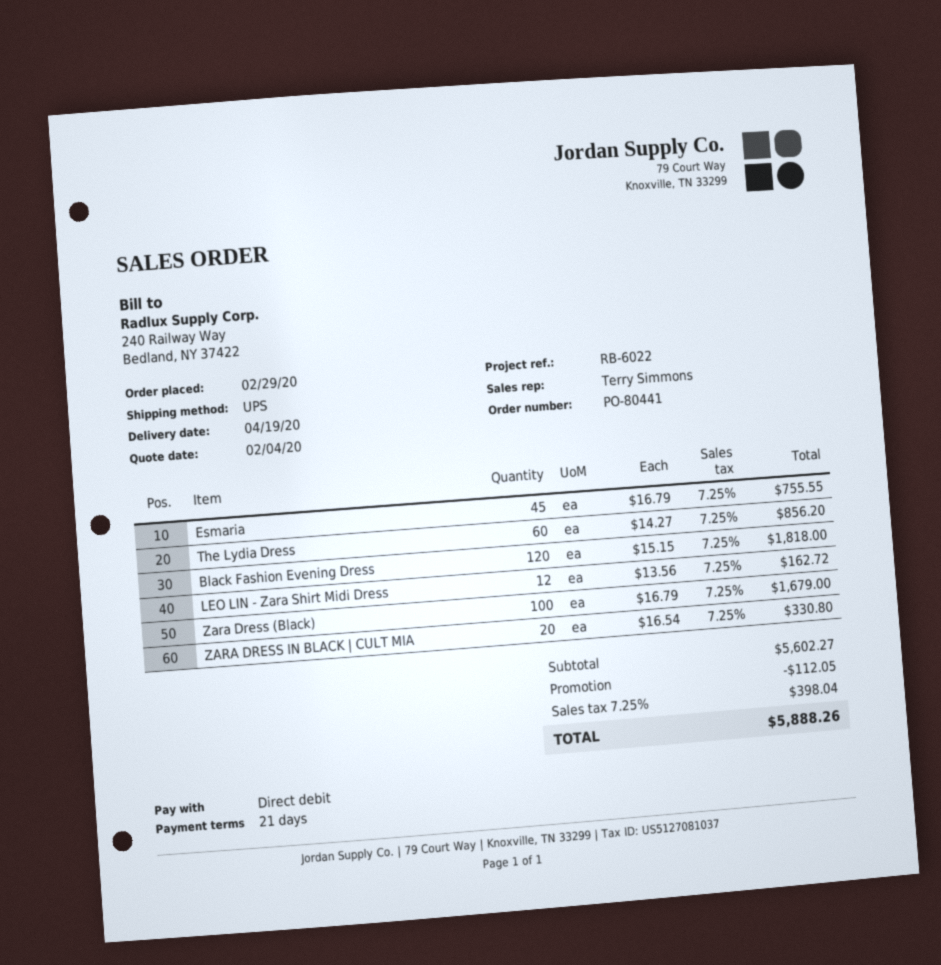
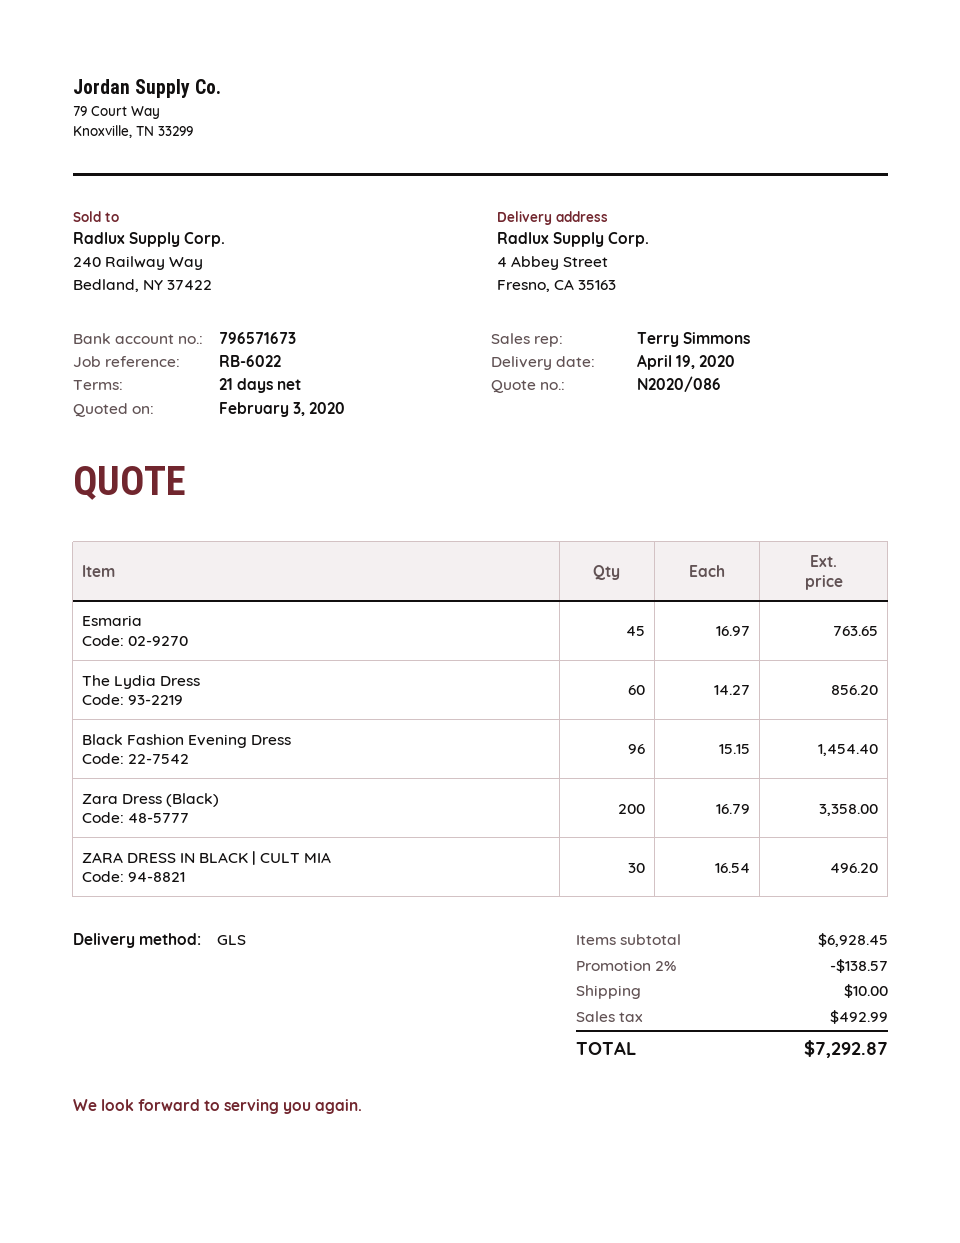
quote date: 2020-02-04 -> 2020-02-03
shipping method: UPS -> GLS
Esmaria: 45 x 16.79 = 755.55 -> 45 x 16.97 = 763.65
Black Fashion Evening Dress: 120 x 15.15 = 1818.00 -> 96 x 15.15 = 1454.40
LEO LIN - Zara Shirt Midi Dress: 12 x 13.56 = 162.72 -> none
Zara Dress (Black): 100 x 16.79 = 1679.00 -> 200 x 16.79 = 3358.00
ZARA DRESS IN BLACK | CULT MIA: 20 x 16.54 = 330.80 -> 30 x 16.54 = 496.20
subtotal: 5602.27 -> 6928.45
discount: 112.05 -> 138.57
shipping: none -> 10.00
tax: 398.04 -> 492.99
total: 5888.26 -> 7292.87

